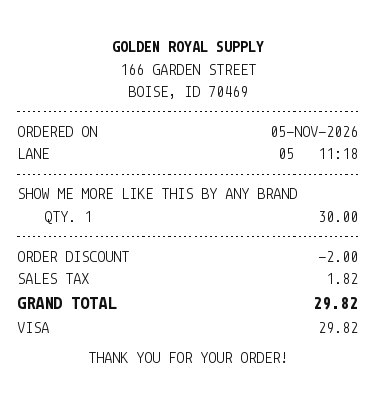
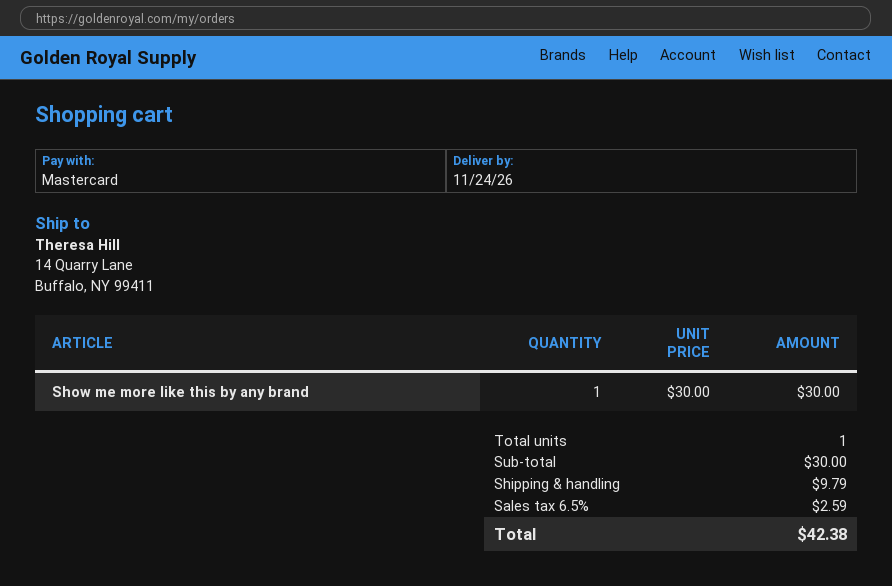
payment method: Visa -> Mastercard
discount: 2.00 -> none
shipping: none -> 9.79
tax: 1.82 -> 2.59
total: 29.82 -> 42.38

